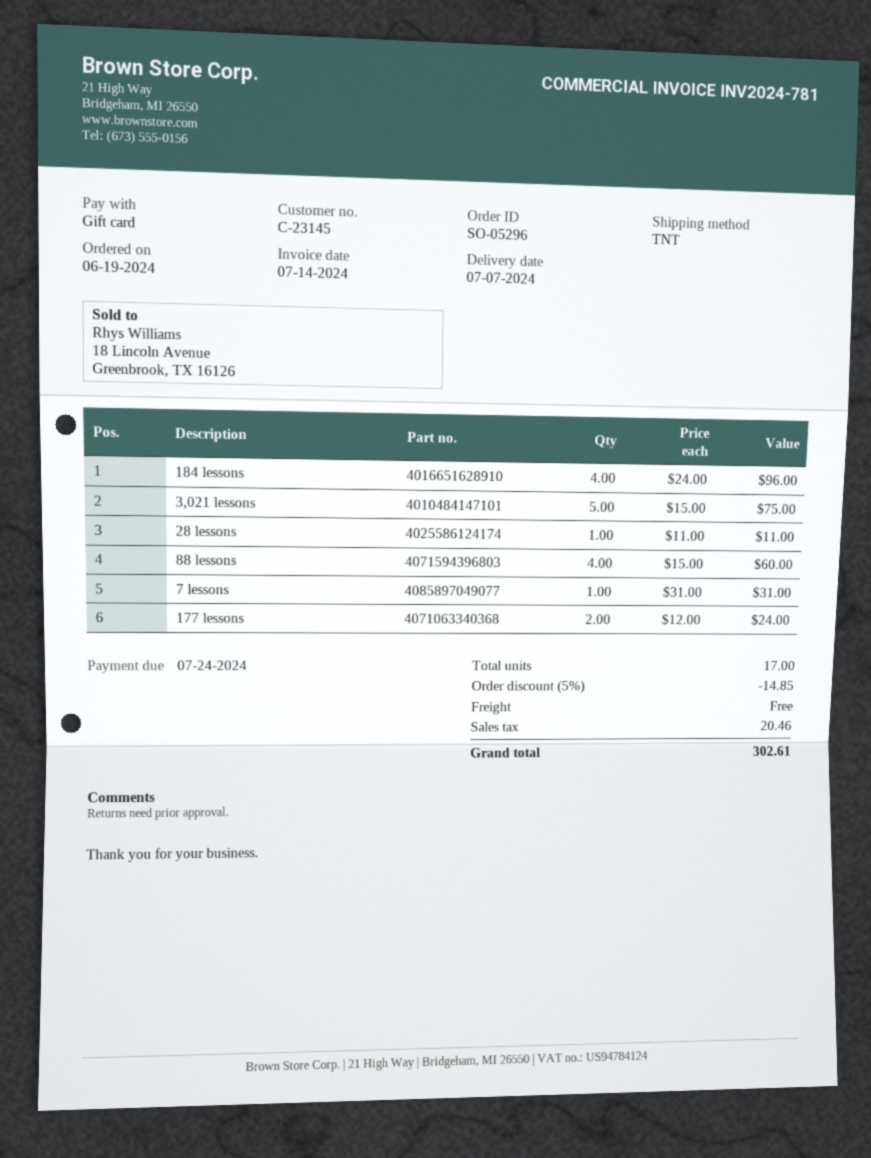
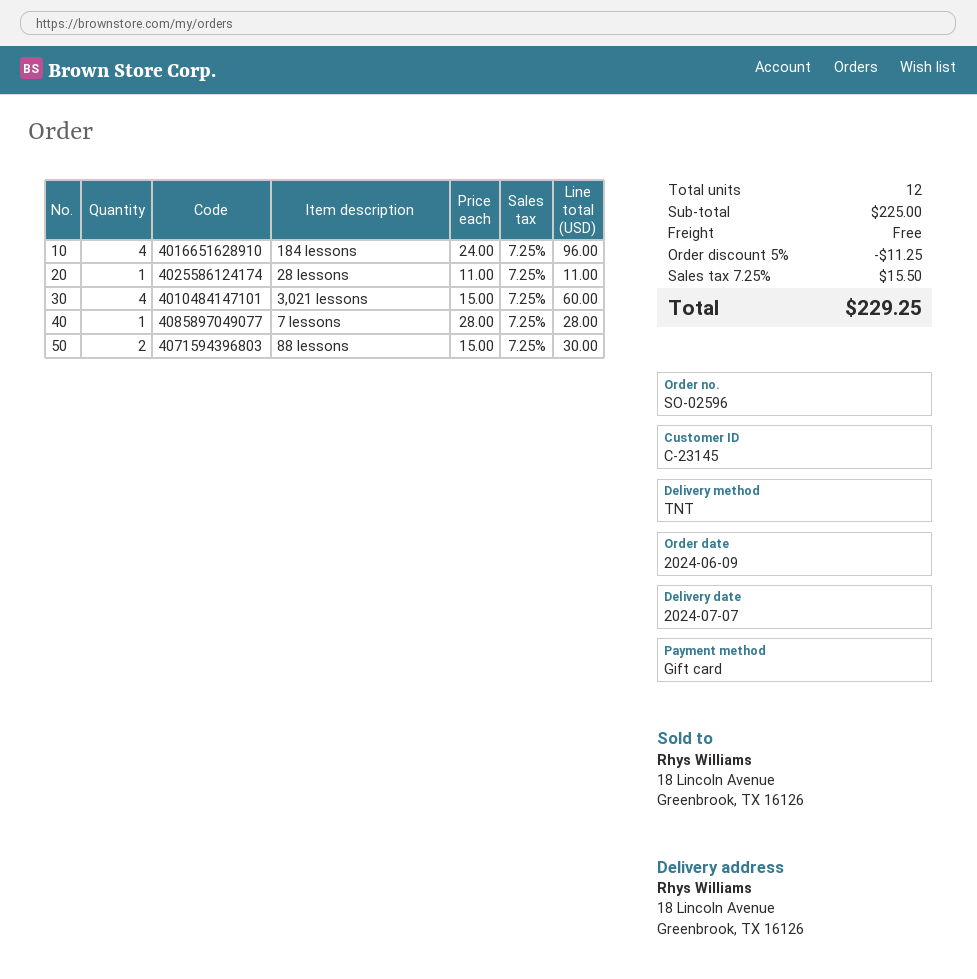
order number: SO-05296 -> SO-02596
order date: 2024-06-19 -> 2024-06-09
3,021 lessons: 5 x 15.00 = 75.00 -> 4 x 15.00 = 60.00
88 lessons: 4 x 15.00 = 60.00 -> 2 x 15.00 = 30.00
7 lessons: 1 x 31.00 = 31.00 -> 1 x 28.00 = 28.00
177 lessons: 2 x 12.00 = 24.00 -> none
total quantity: 17 -> 12
discount: 5% = 14.85 -> 5% = 11.25
tax: 20.46 -> 15.50
total: 302.61 -> 229.25

